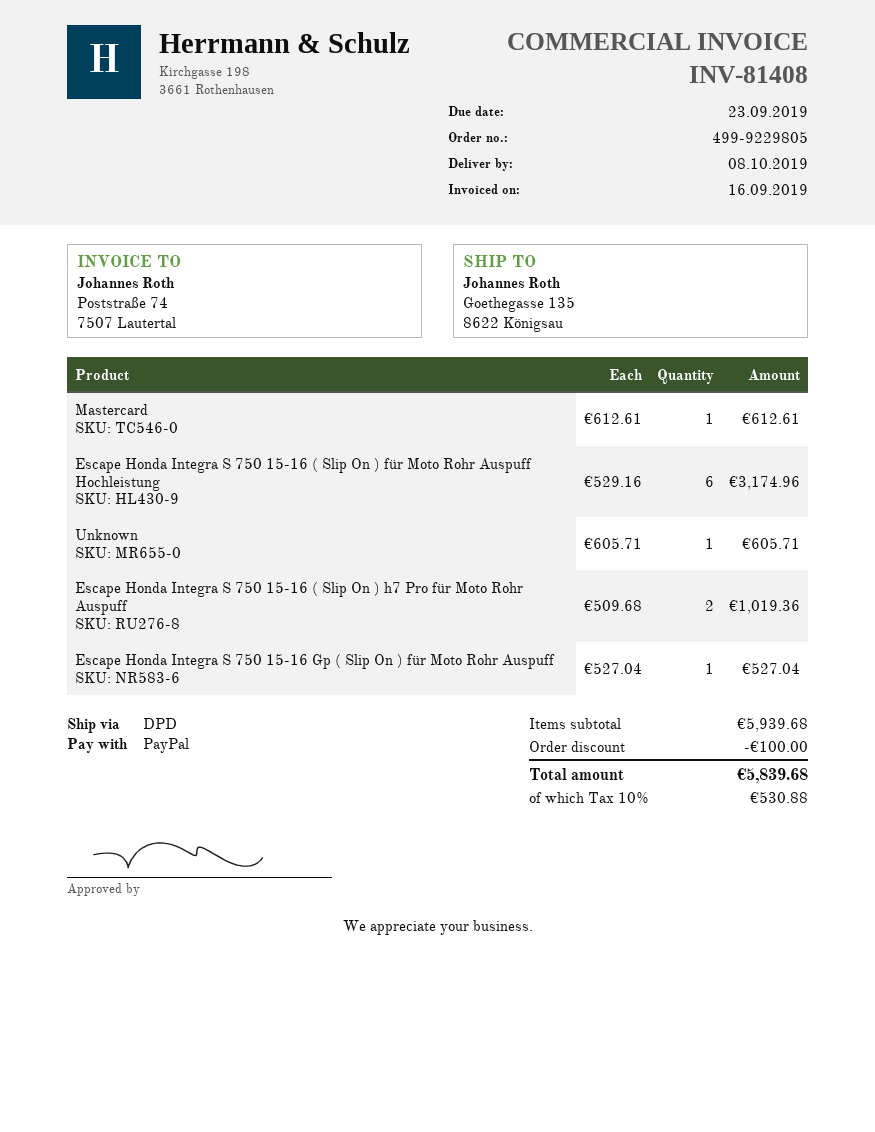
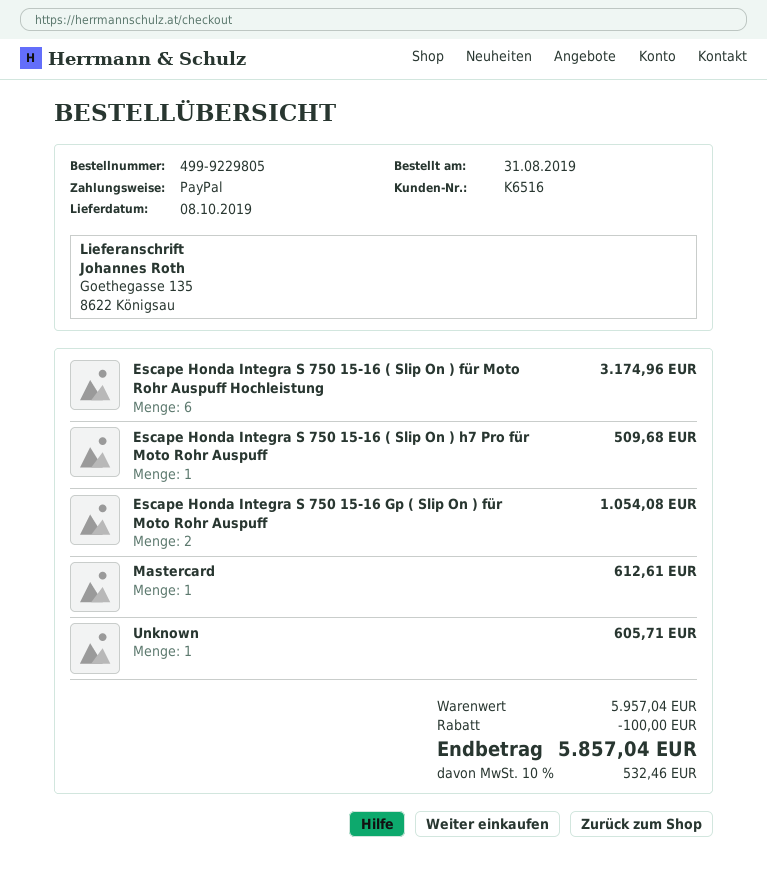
Escape Honda Integra S 750 15-16 ( Slip On ) h7 Pro für Moto Rohr Auspuff: 2 for 1019.36 -> 1 for 509.68
Escape Honda Integra S 750 15-16 Gp ( Slip On ) für Moto Rohr Auspuff: 1 for 527.04 -> 2 for 1054.08
subtotal: 5939.68 -> 5957.04
tax: 10% = 530.88 -> 10% = 532.46
total: 5839.68 -> 5857.04

